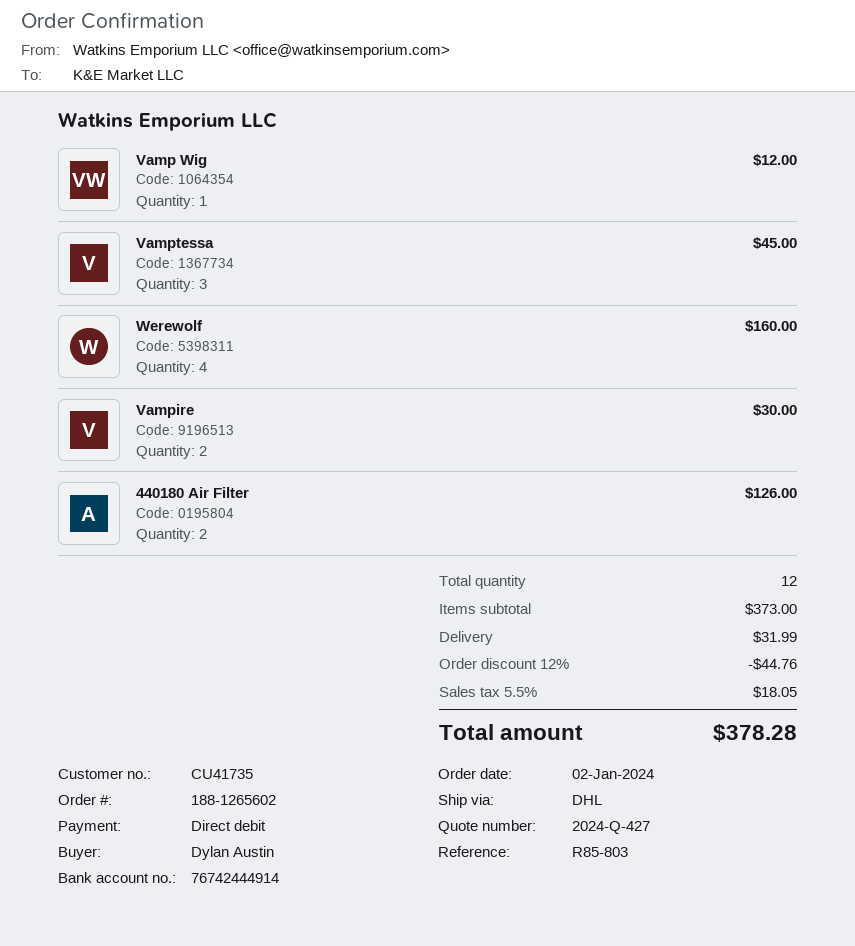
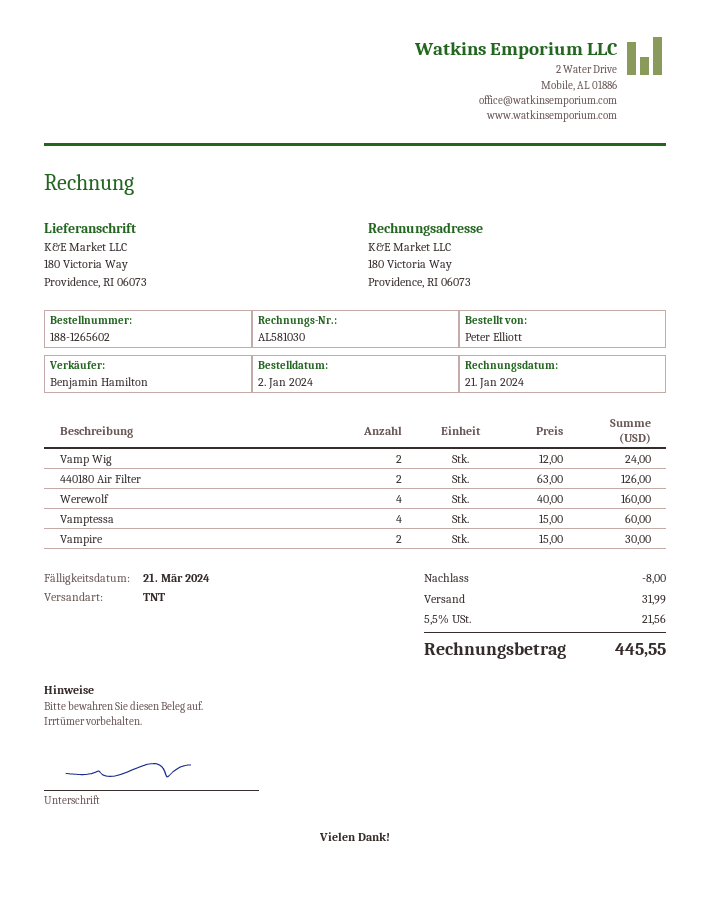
ordered by: Dylan Austin -> Peter Elliott
shipping method: DHL -> TNT
Vamp Wig: 1 for 12.00 -> 2 for 24.00
Vamptessa: 3 for 45.00 -> 4 for 60.00
discount: 44.76 -> 8.00
tax: 5.5% = 18.05 -> 5.5% = 21.56
total: 378.28 -> 445.55

